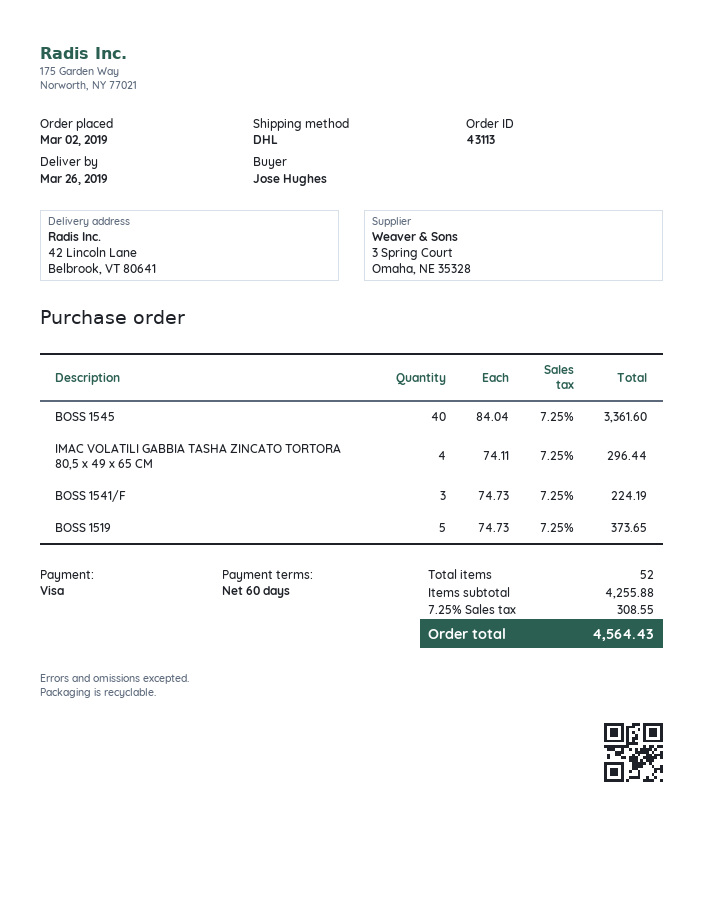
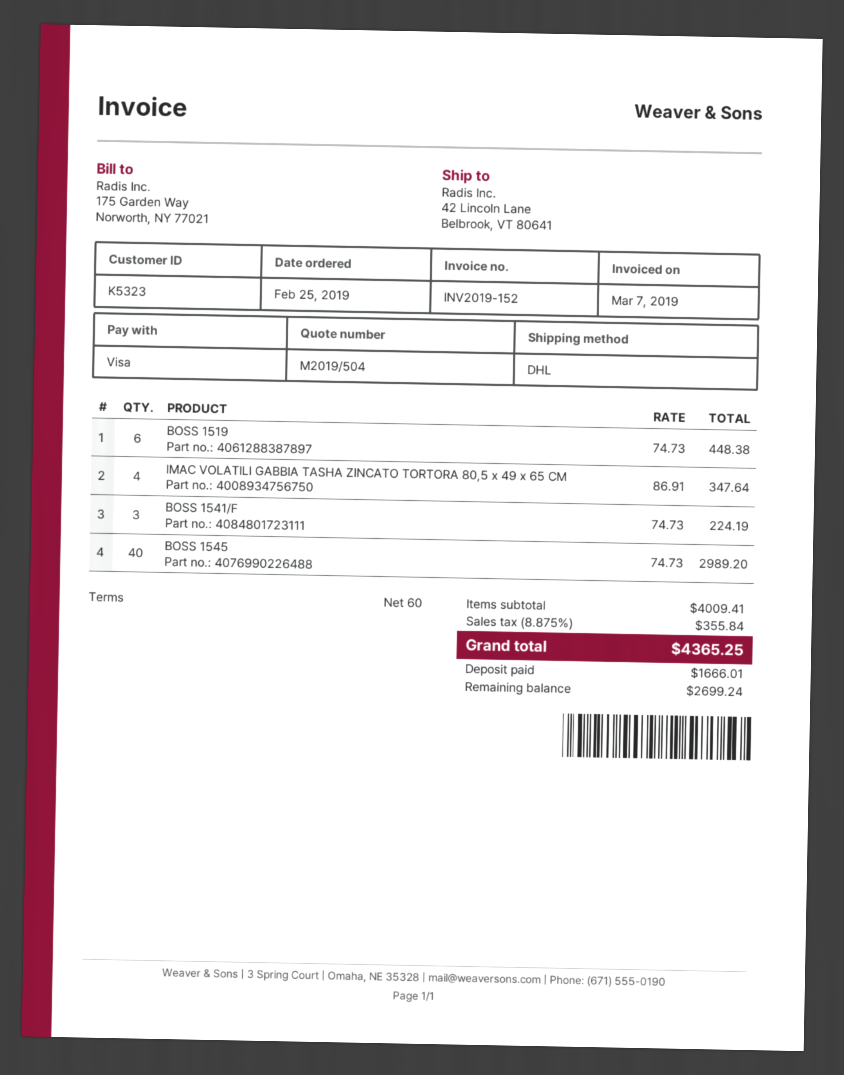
order date: 2019-03-02 -> 2019-02-25
BOSS 1545: 40 x 84.04 = 3361.60 -> 40 x 74.73 = 2989.20
IMAC VOLATILI GABBIA TASHA ZINCATO TORTORA 80,5 x 49 x 65 CM: 4 x 74.11 = 296.44 -> 4 x 86.91 = 347.64
BOSS 1519: 5 x 74.73 = 373.65 -> 6 x 74.73 = 448.38
subtotal: 4255.88 -> 4009.41
tax: 7.25% = 308.55 -> 8.875% = 355.84
total: 4564.43 -> 4365.25

